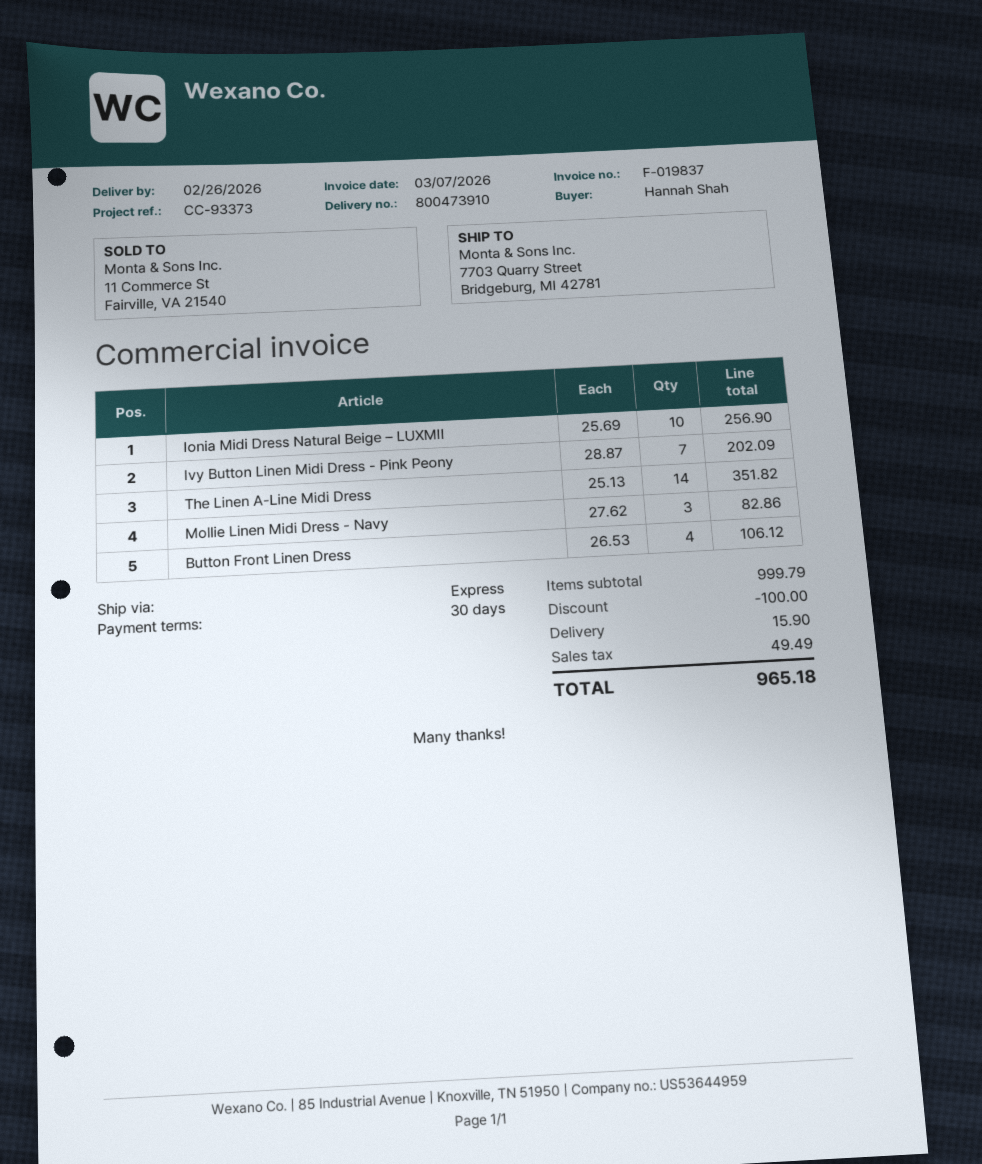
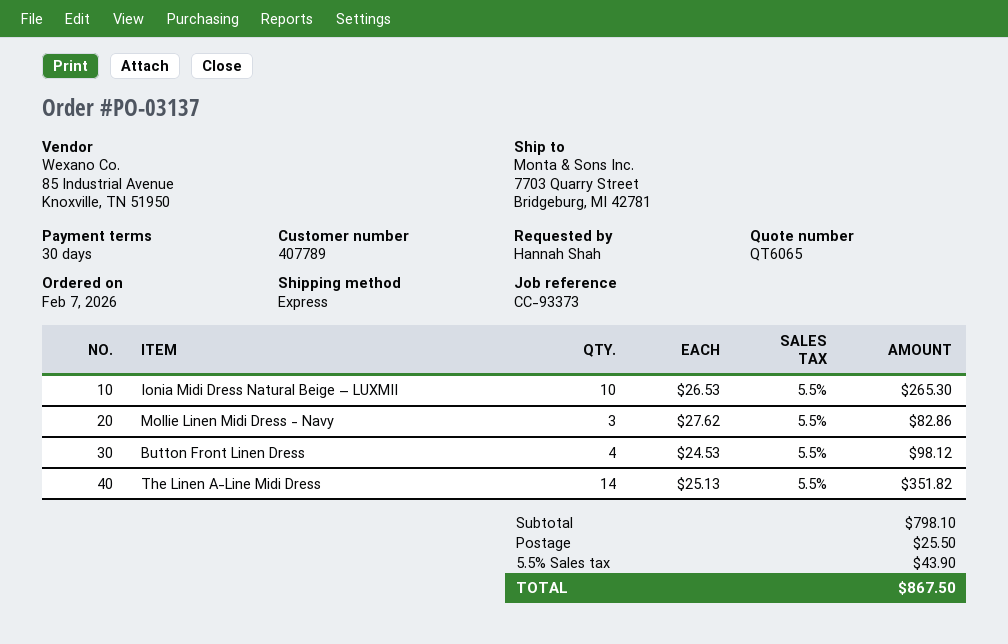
Ionia Midi Dress Natural Beige – LUXMII: 10 x 25.69 = 256.90 -> 10 x 26.53 = 265.30
Ivy Button Linen Midi Dress - Pink Peony: 7 x 28.87 = 202.09 -> none
Button Front Linen Dress: 4 x 26.53 = 106.12 -> 4 x 24.53 = 98.12
subtotal: 999.79 -> 798.10
discount: 100.00 -> none
shipping: 15.90 -> 25.50
tax: 49.49 -> 43.90
total: 965.18 -> 867.50

